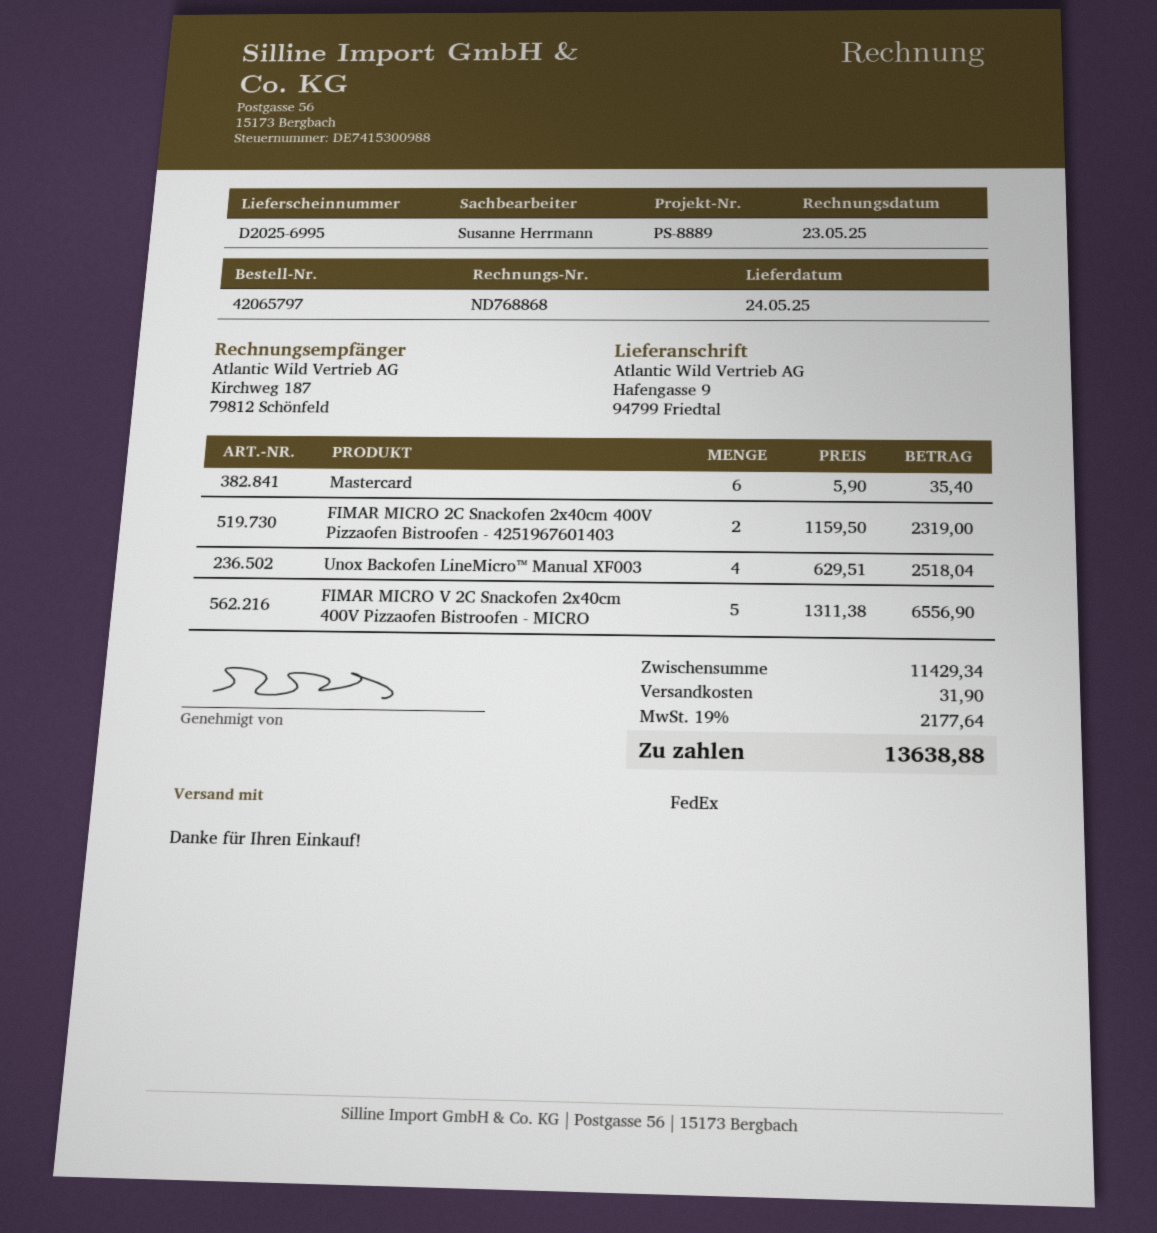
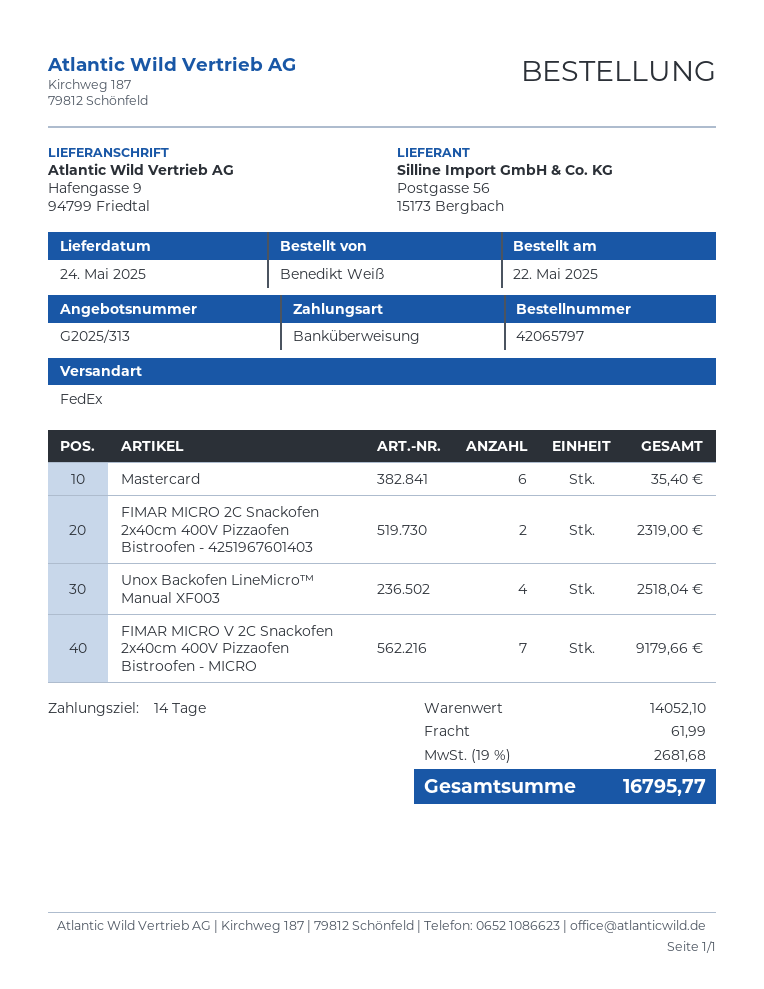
FIMAR MICRO V 2C Snackofen 2x40cm 400V Pizzaofen Bistroofen - MICRO: 5 for 6556.90 -> 7 for 9179.66
subtotal: 11429.34 -> 14052.10
shipping: 31.90 -> 61.99
tax: 19% = 2177.64 -> 19% = 2681.68
total: 13638.88 -> 16795.77

